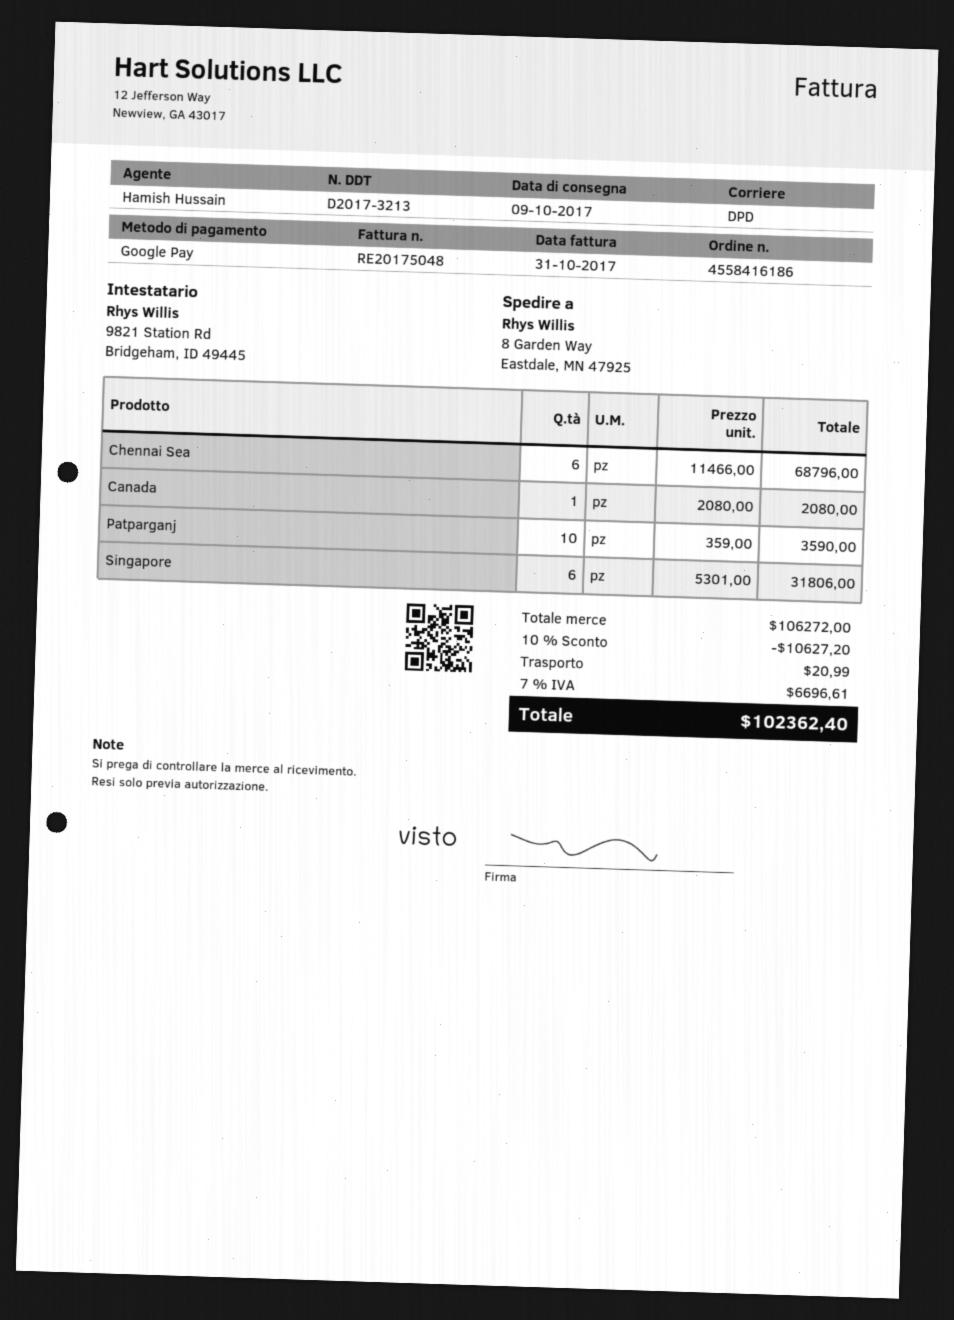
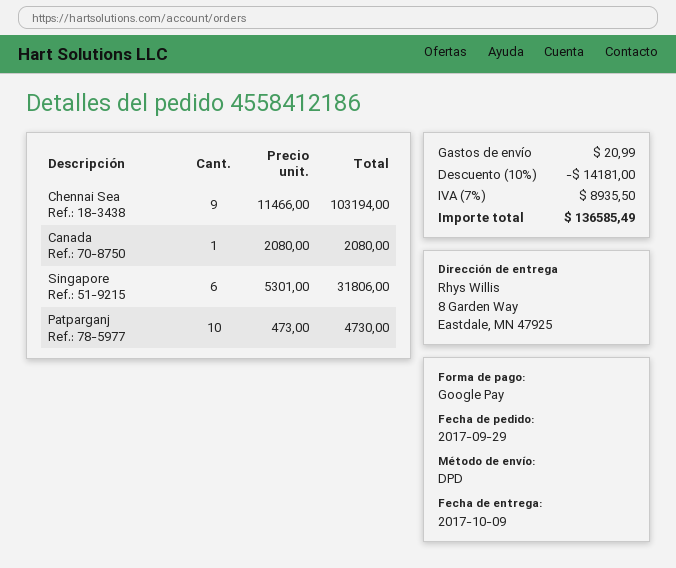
order number: 4558416186 -> 4558412186
Chennai Sea: 6 x 11466.00 = 68796.00 -> 9 x 11466.00 = 103194.00
Patparganj: 10 x 359.00 = 3590.00 -> 10 x 473.00 = 4730.00
discount: 10% = 10627.20 -> 10% = 14181.00
tax: 7% = 6696.61 -> 7% = 8935.50
total: 102362.40 -> 136585.49

